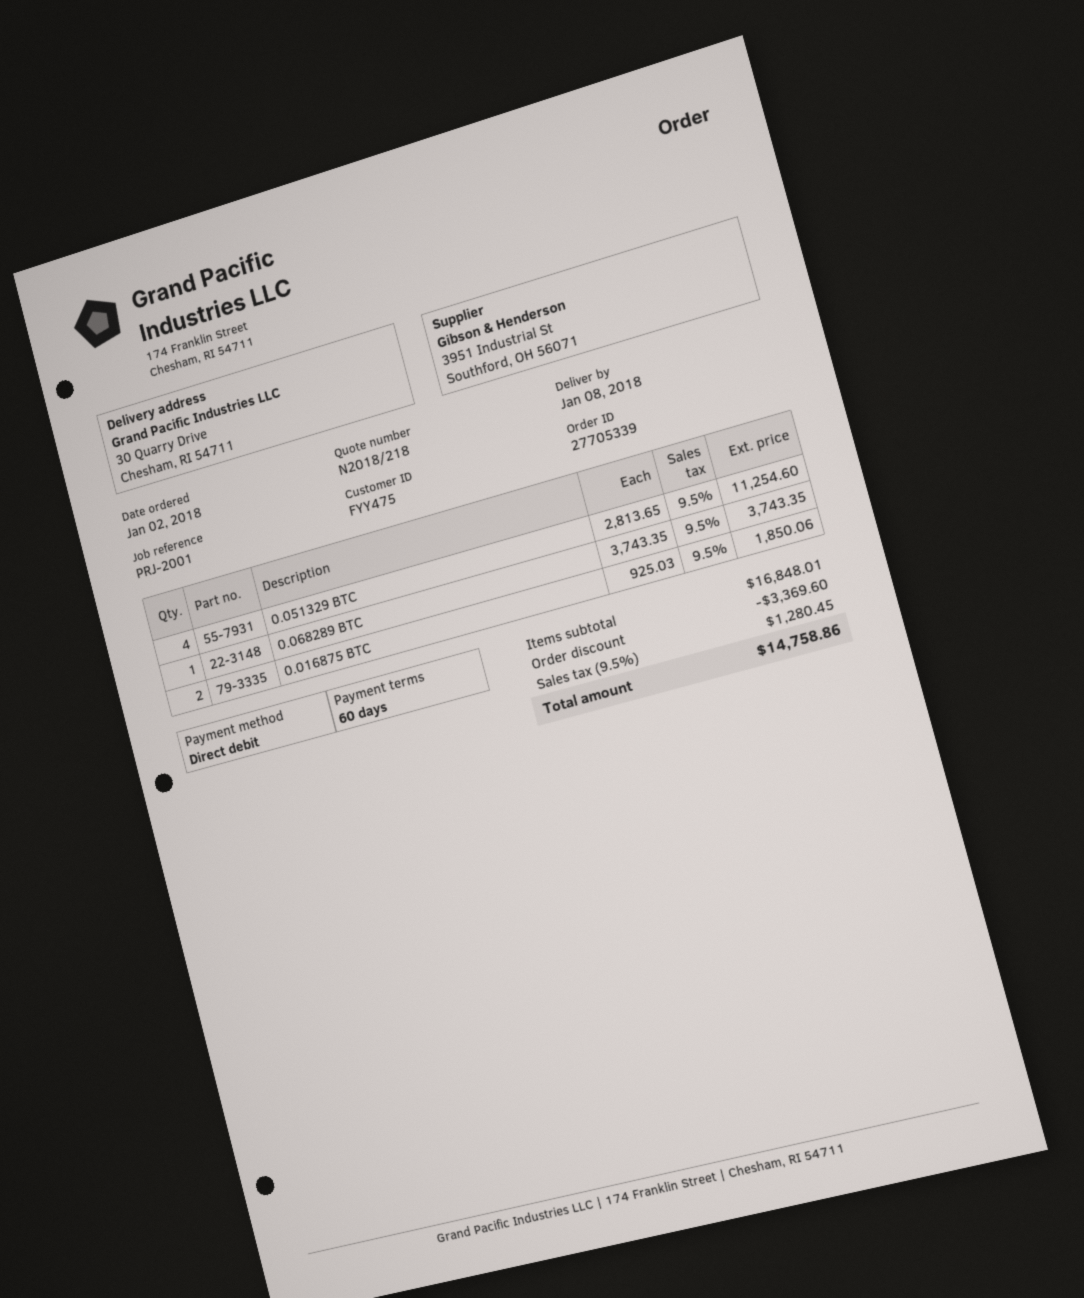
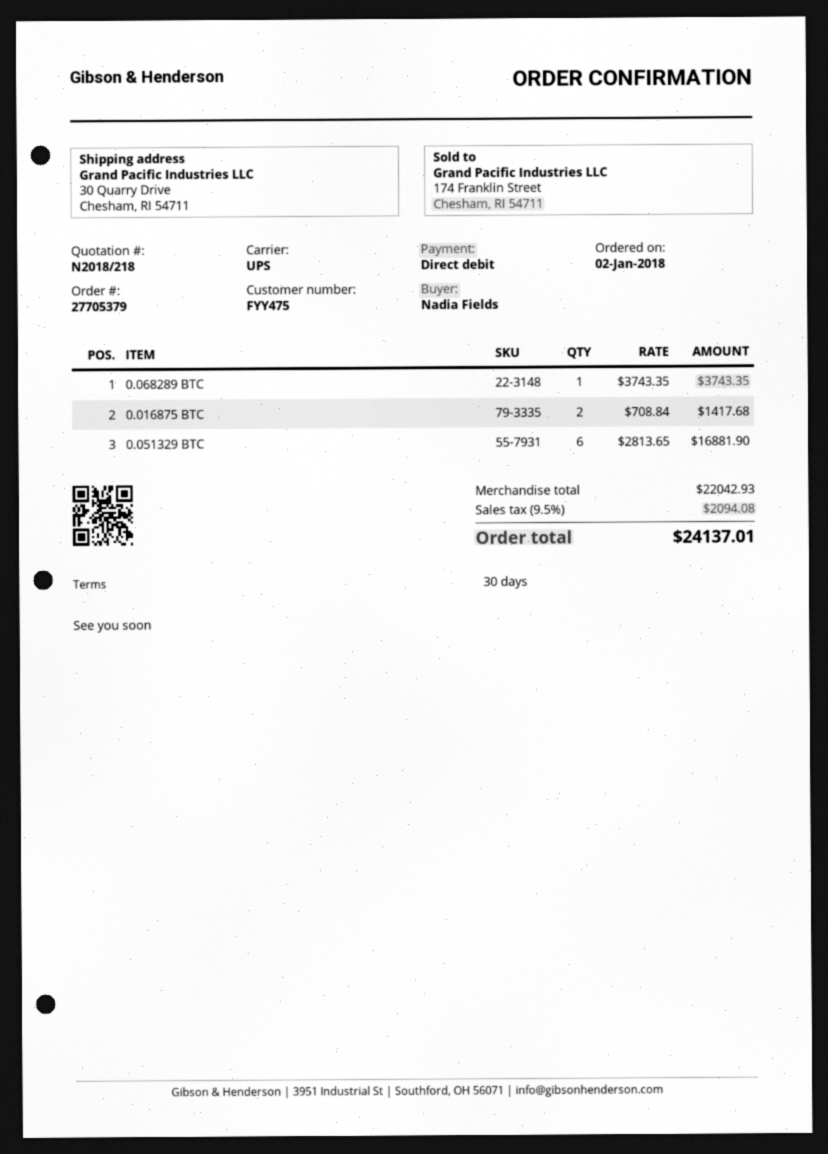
order number: 27705339 -> 27705379
payment terms: 60 days -> 30 days
0.051329 BTC: 4 x 2813.65 = 11254.60 -> 6 x 2813.65 = 16881.90
0.016875 BTC: 2 x 925.03 = 1850.06 -> 2 x 708.84 = 1417.68
subtotal: 16848.01 -> 22042.93
discount: 3369.60 -> none
tax: 9.5% = 1280.45 -> 9.5% = 2094.08
total: 14758.86 -> 24137.01

